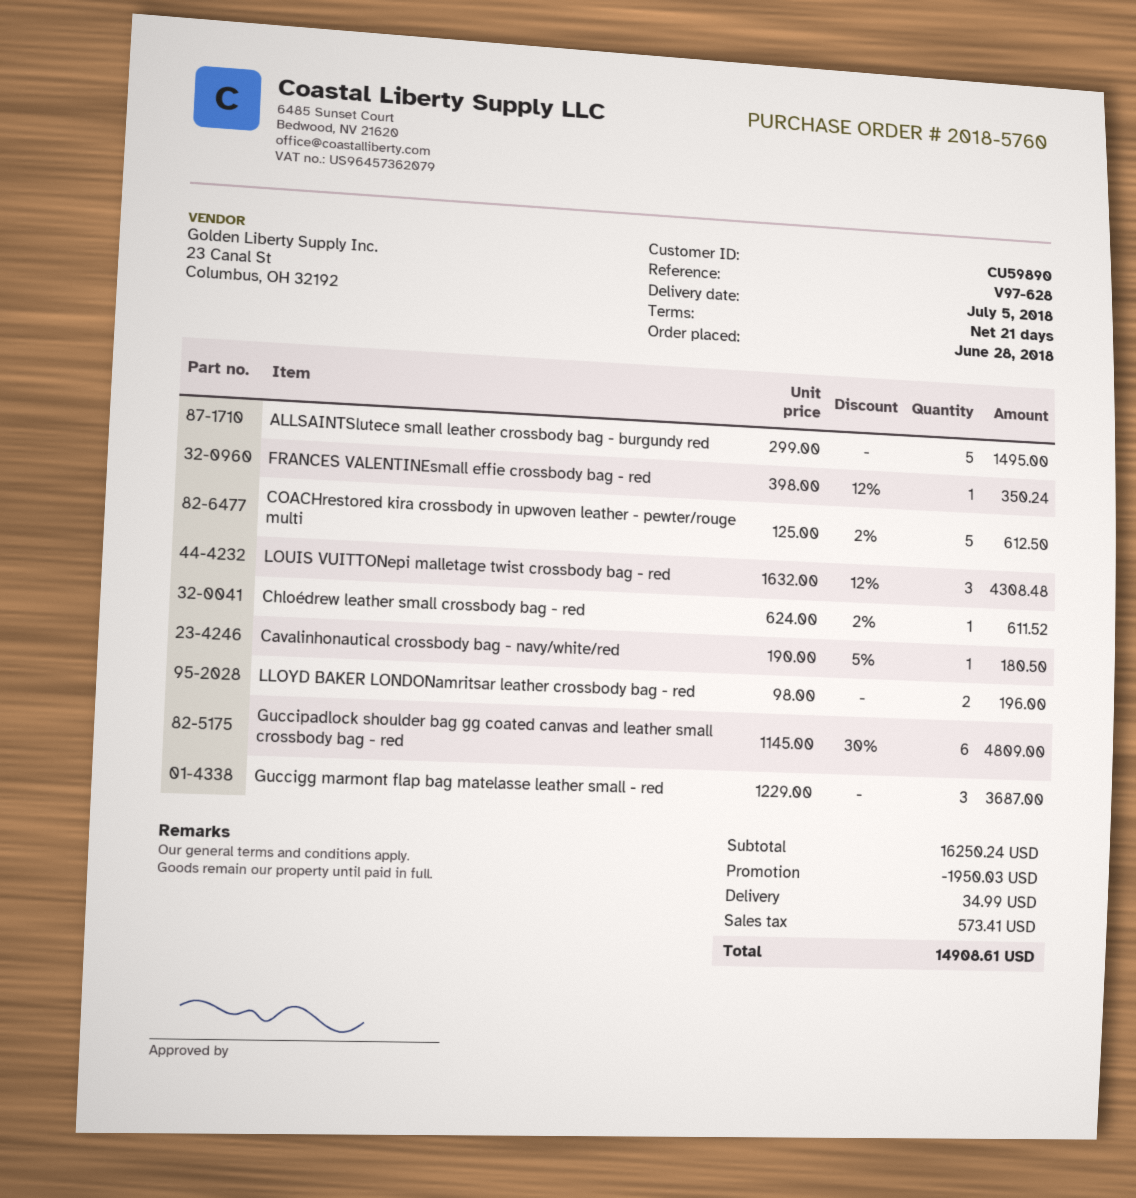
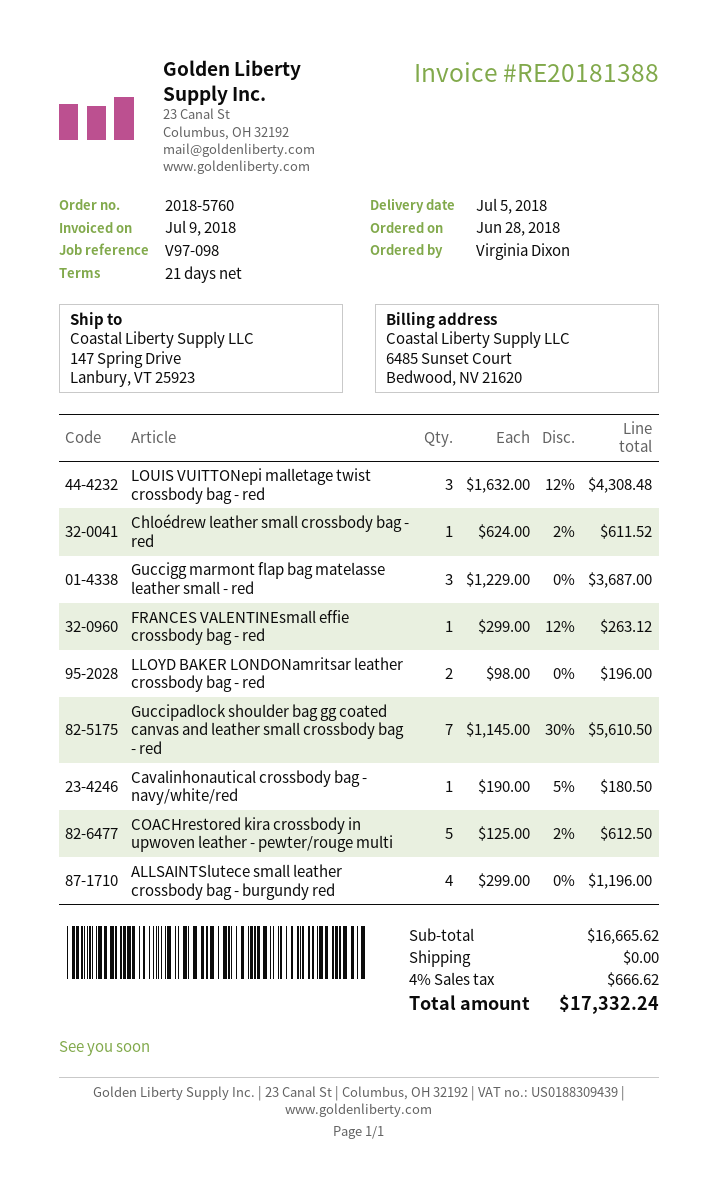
reference: V97-628 -> V97-098
ALLSAINTSlutece small leather crossbody bag - burgundy red: 5 x 299.00 = 1495.00 -> 4 x 299.00 = 1196.00
FRANCES VALENTINEsmall effie crossbody bag - red: 1 x 398.00 - 12% = 350.24 -> 1 x 299.00 - 12% = 263.12
Guccipadlock shoulder bag gg coated canvas and leather small crossbody bag - red: 6 x 1145.00 - 30% = 4809.00 -> 7 x 1145.00 - 30% = 5610.50
subtotal: 16250.24 -> 16665.62
discount: 1950.03 -> none
shipping: 34.99 -> 0.00
tax: 573.41 -> 666.62
total: 14908.61 -> 17332.24

